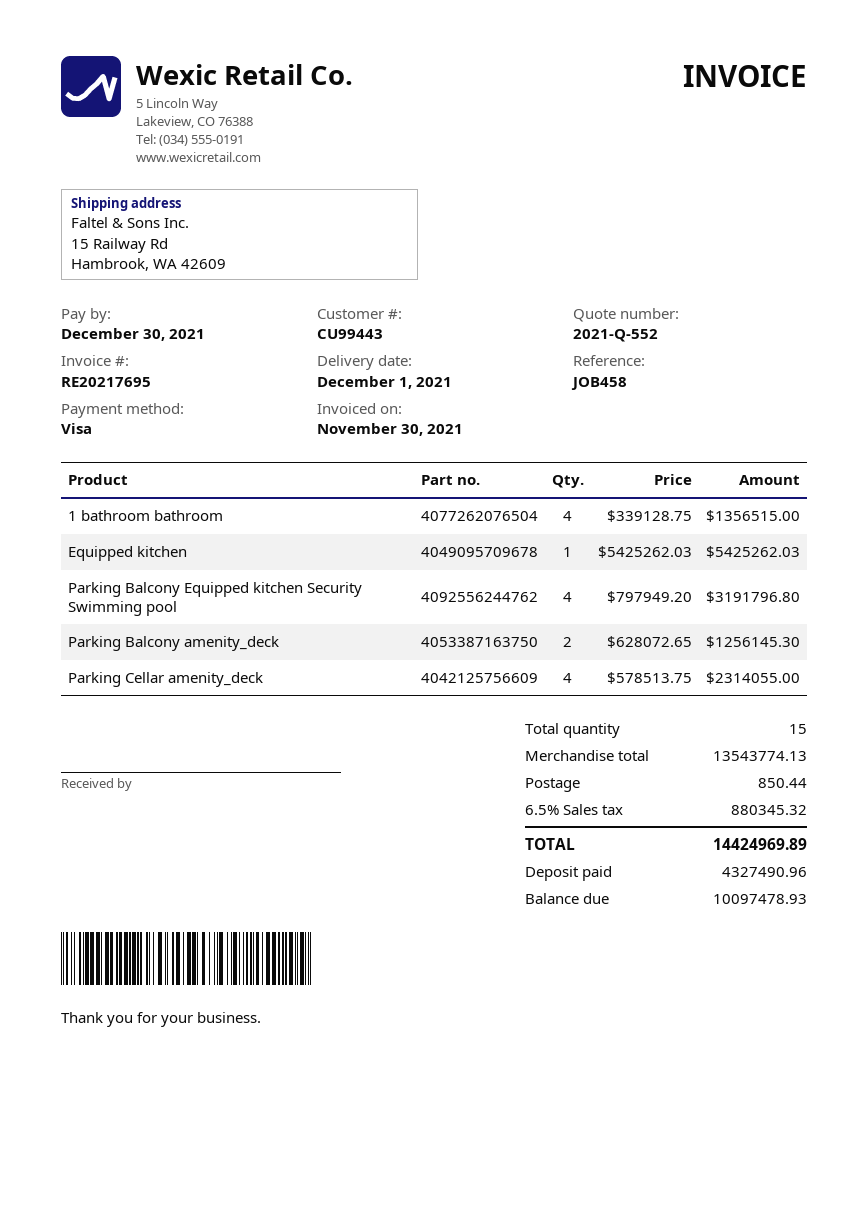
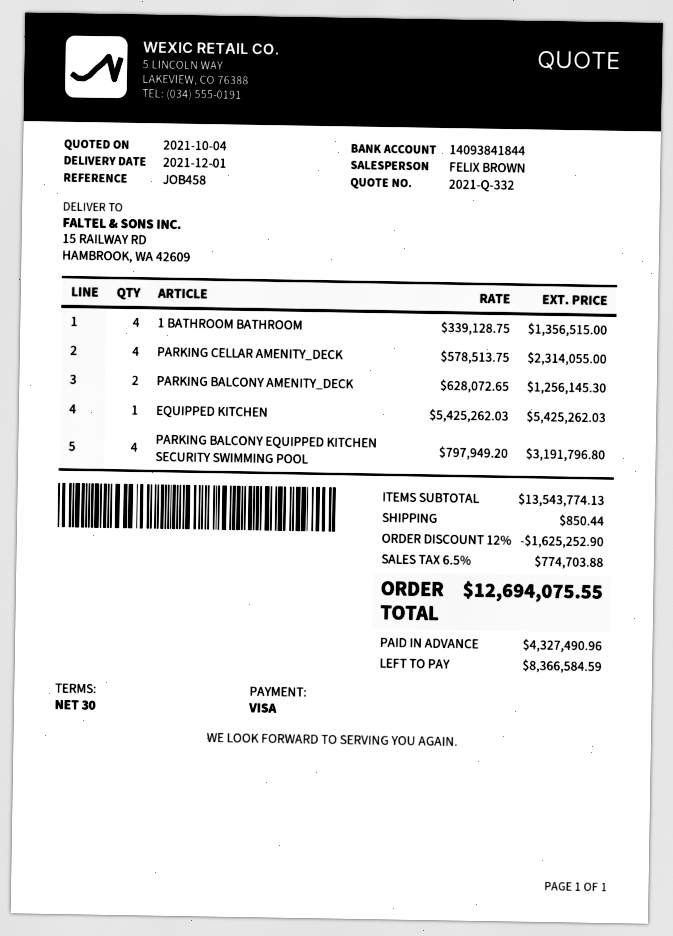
quote number: 2021-Q-552 -> 2021-Q-332
discount: none -> 12% = 1625252.90
tax: 6.5% = 880345.32 -> 6.5% = 774703.88
total: 14424969.89 -> 12694075.55
balance: 10097478.93 -> 8366584.59

